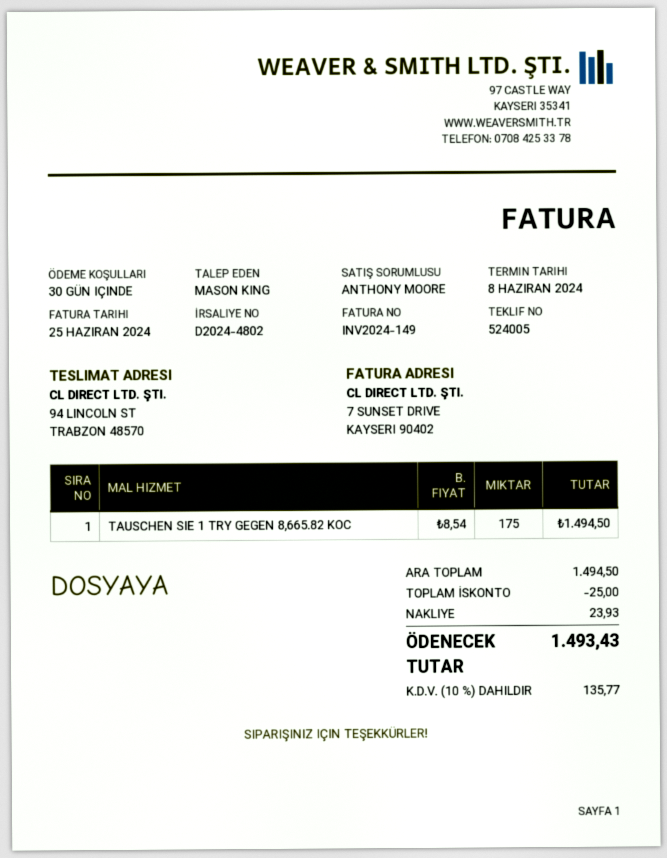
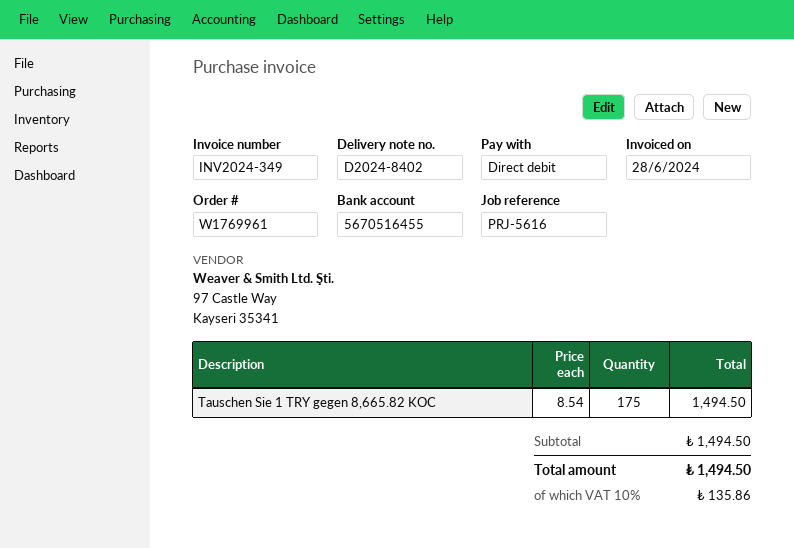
delivery note number: D2024-4802 -> D2024-8402
invoice number: INV2024-149 -> INV2024-349
invoice date: 2024-06-25 -> 2024-06-28
discount: 25.00 -> none
shipping: 23.93 -> none
tax: 10% = 135.77 -> 10% = 135.86
total: 1493.43 -> 1494.50

